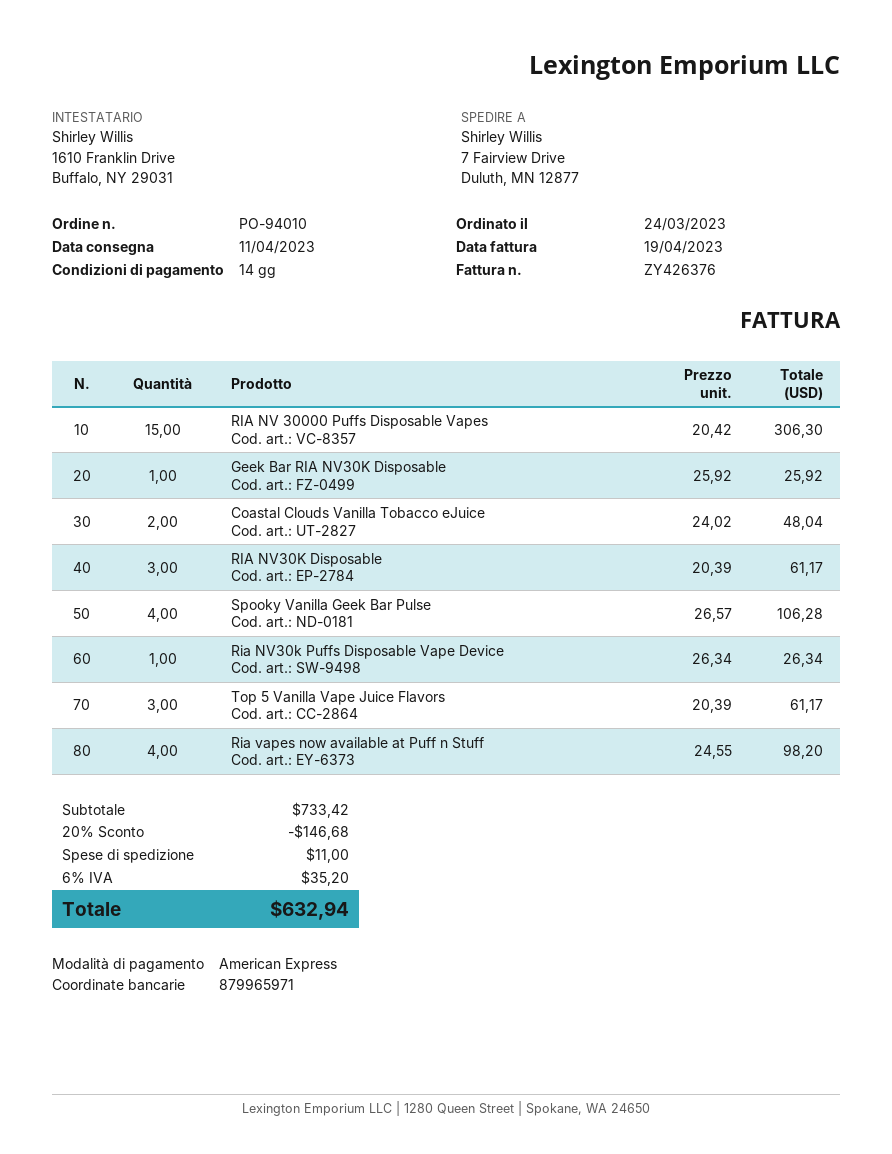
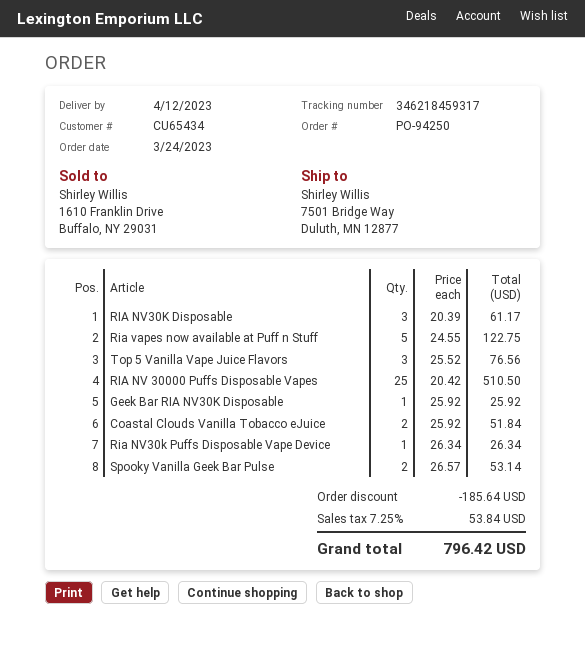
order number: PO-94010 -> PO-94250
delivery date: 2023-04-11 -> 2023-04-12
ship to: 7 Fairview Drive, Duluth, MN 12877 -> 7501 Bridge Way, Duluth, MN 12877
RIA NV 30000 Puffs Disposable Vapes: 15 x 20.42 = 306.30 -> 25 x 20.42 = 510.50
Coastal Clouds Vanilla Tobacco eJuice: 2 x 24.02 = 48.04 -> 2 x 25.92 = 51.84
Spooky Vanilla Geek Bar Pulse: 4 x 26.57 = 106.28 -> 2 x 26.57 = 53.14
Top 5 Vanilla Vape Juice Flavors: 3 x 20.39 = 61.17 -> 3 x 25.52 = 76.56
Ria vapes now available at Puff n Stuff: 4 x 24.55 = 98.20 -> 5 x 24.55 = 122.75
discount: 146.68 -> 185.64
shipping: 11.00 -> none
tax: 6% = 35.20 -> 7.25% = 53.84
total: 632.94 -> 796.42

